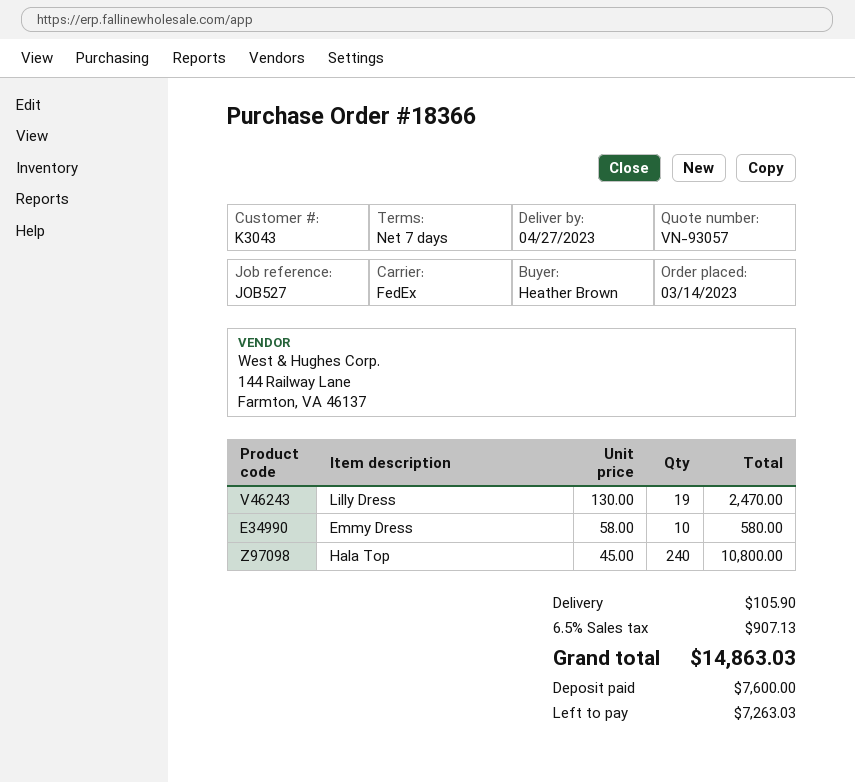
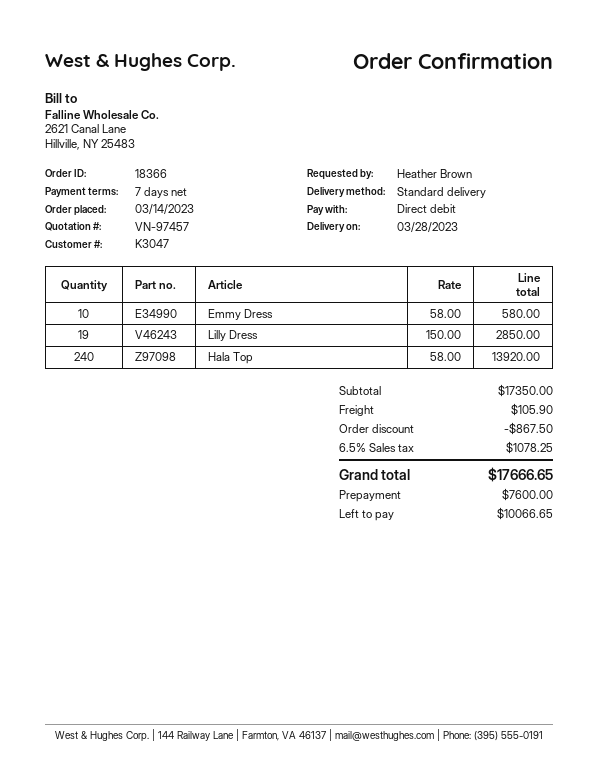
quote number: VN-93057 -> VN-97457
delivery date: 2023-04-27 -> 2023-03-28
customer number: K3043 -> K3047
shipping method: FedEx -> standard
Lilly Dress: 19 x 130.00 = 2470.00 -> 19 x 150.00 = 2850.00
Hala Top: 240 x 45.00 = 10800.00 -> 240 x 58.00 = 13920.00
discount: none -> 867.50
tax: 6.5% = 907.13 -> 6.5% = 1078.25
total: 14863.03 -> 17666.65
balance: 7263.03 -> 10066.65

